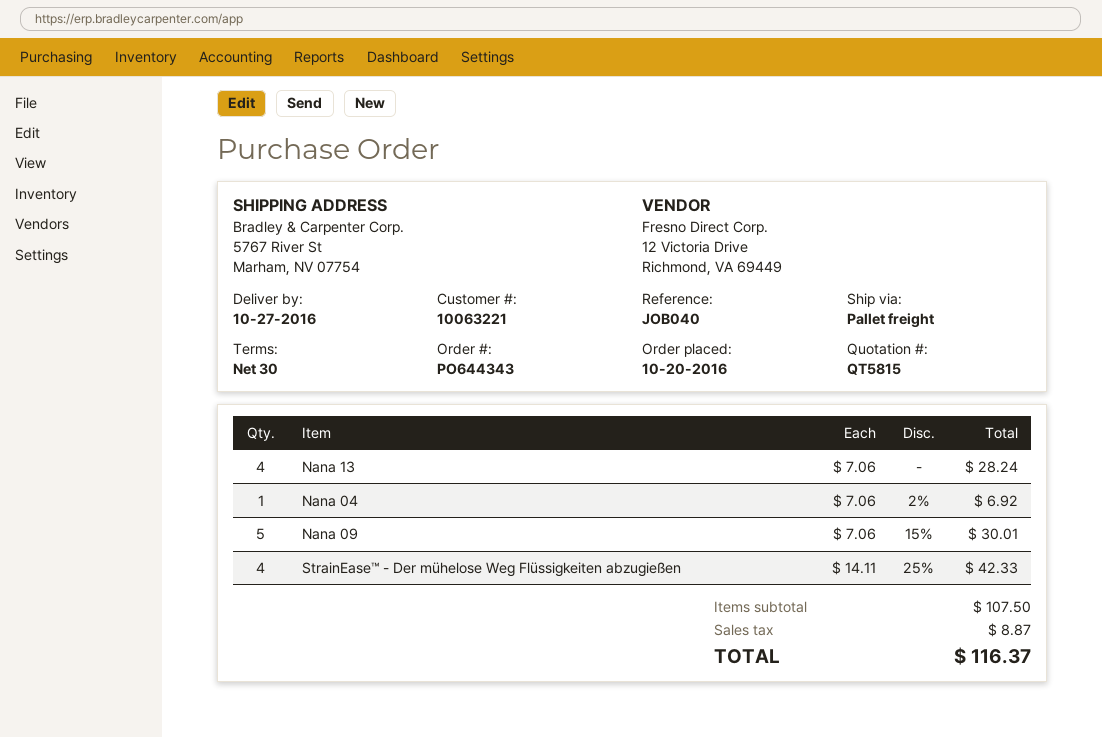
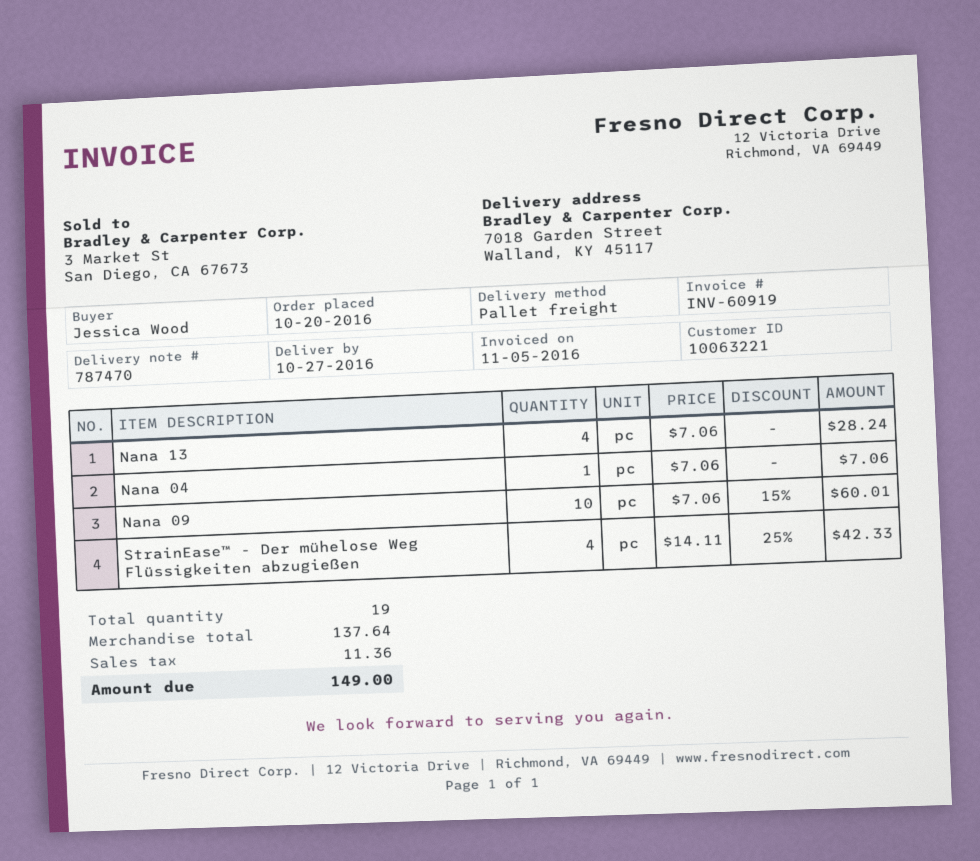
ship to: 5767 River St, Marham, NV 07754 -> 7018 Garden Street, Walland, KY 45117
Nana 04: 1 x 7.06 - 2% = 6.92 -> 1 x 7.06 = 7.06
Nana 09: 5 x 7.06 - 15% = 30.01 -> 10 x 7.06 - 15% = 60.01
subtotal: 107.50 -> 137.64
tax: 8.87 -> 11.36
total: 116.37 -> 149.00

